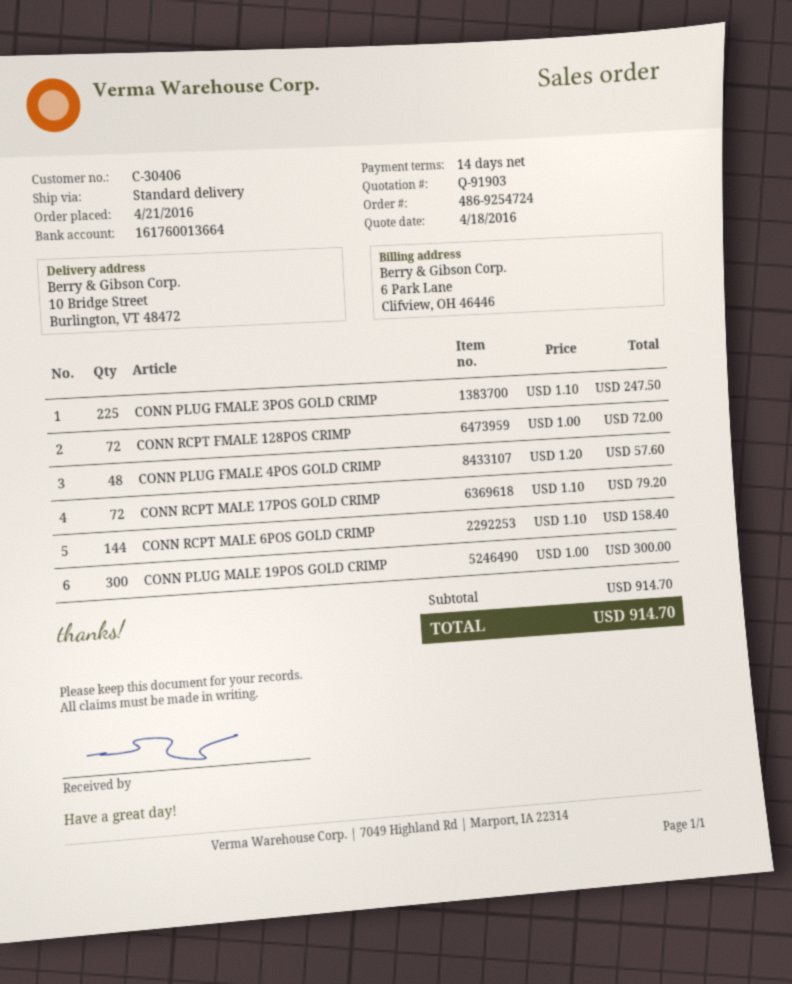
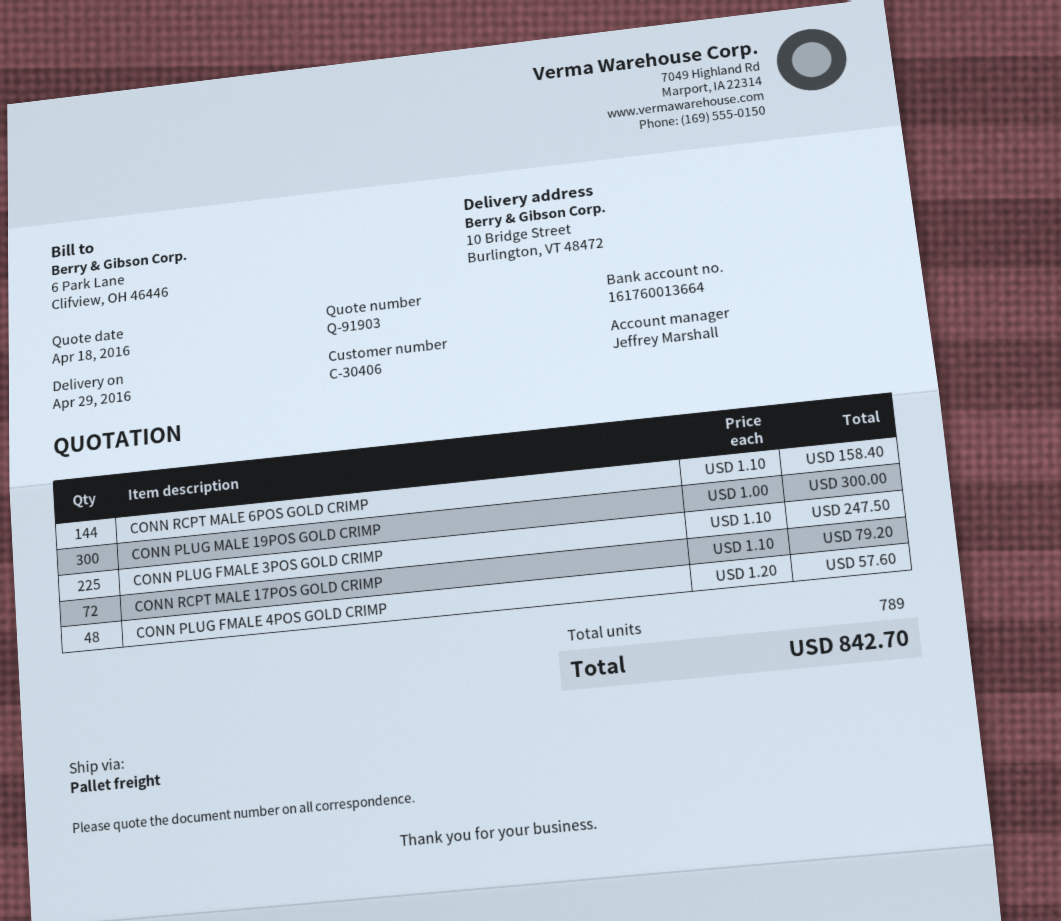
shipping method: standard -> pallet freight
CONN RCPT FMALE 128POS CRIMP: 72 x 1.00 = 72.00 -> none
total: 914.70 -> 842.70

